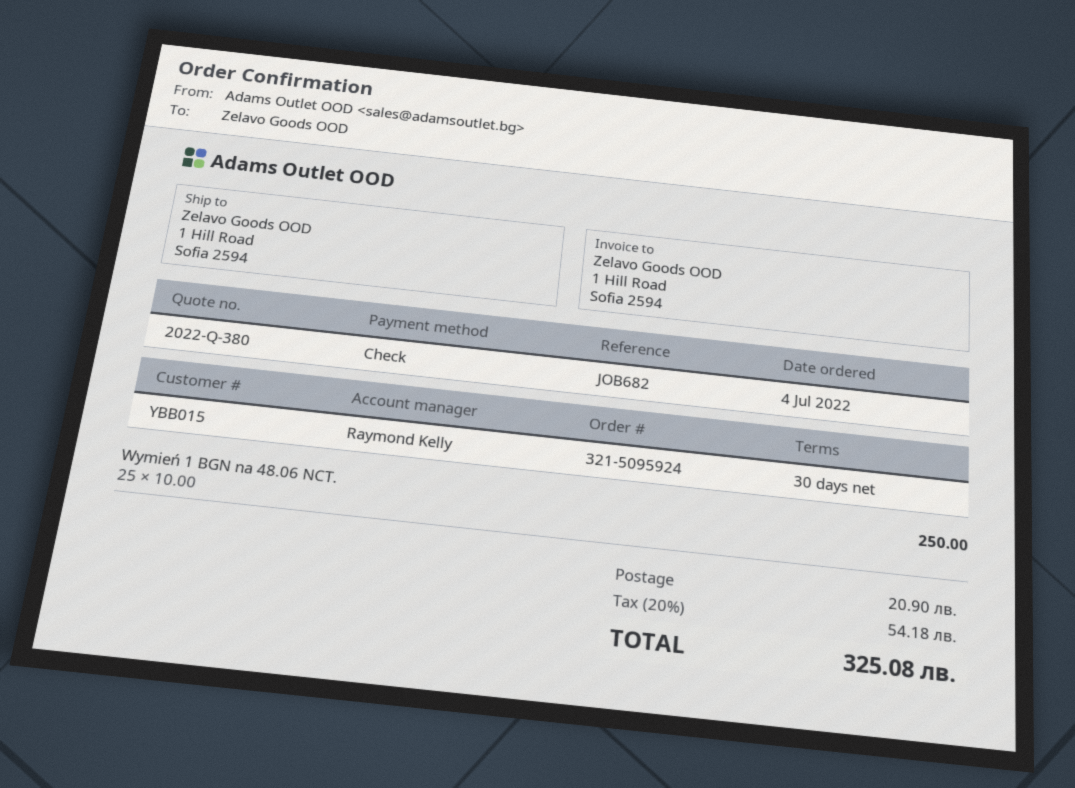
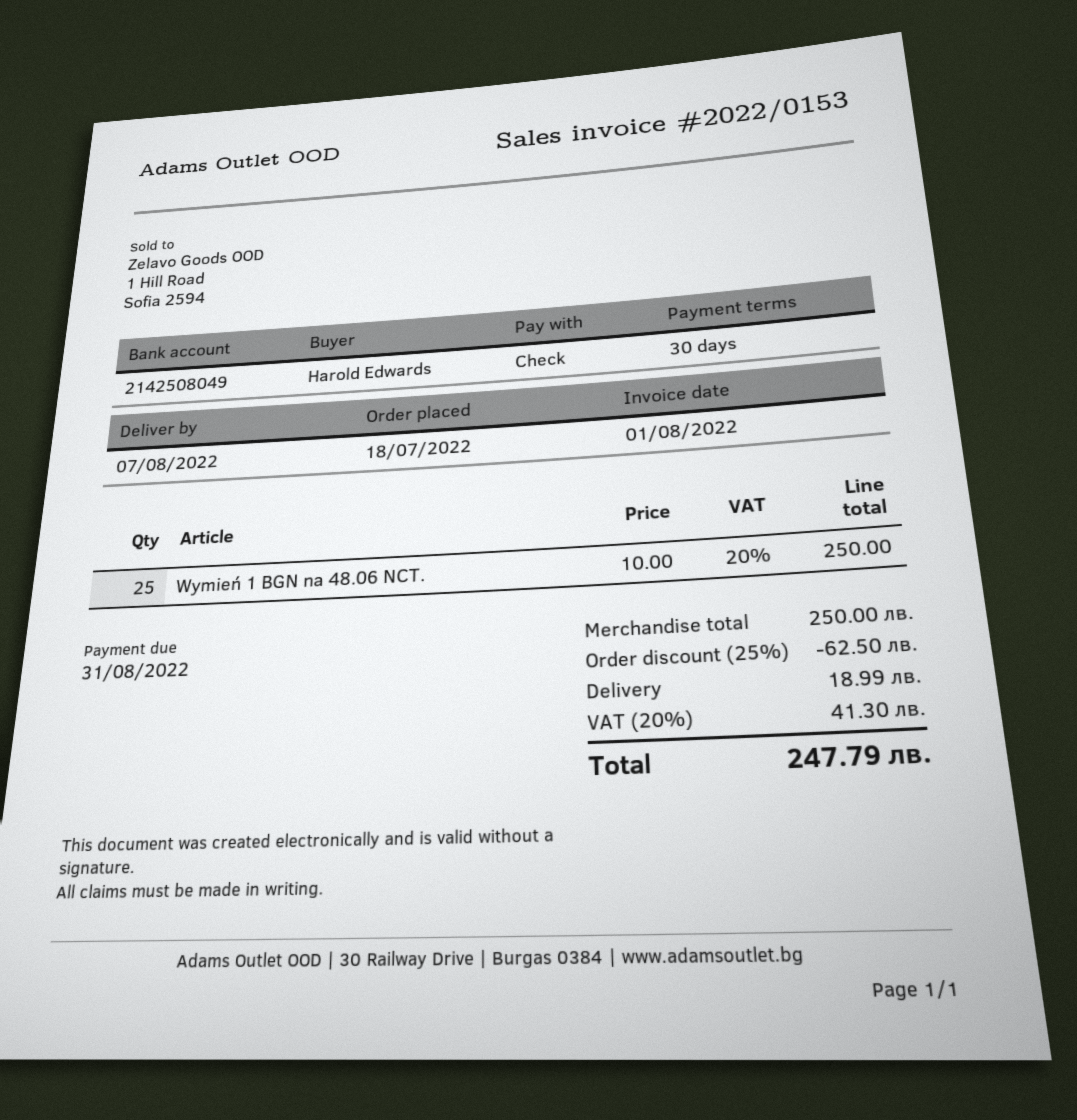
order date: 2022-07-04 -> 2022-07-18
discount: none -> 25% = 62.50
shipping: 20.90 -> 18.99
tax: 20% = 54.18 -> 20% = 41.30
total: 325.08 -> 247.79

